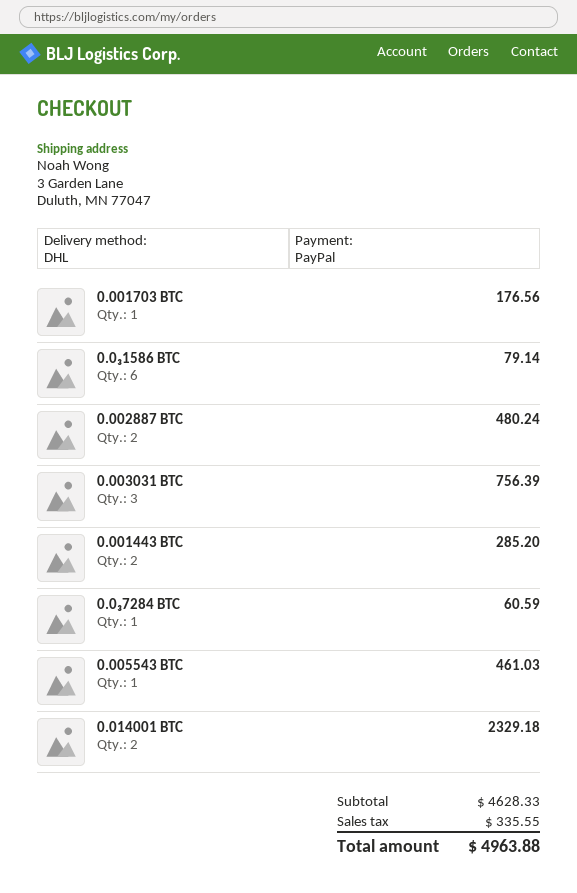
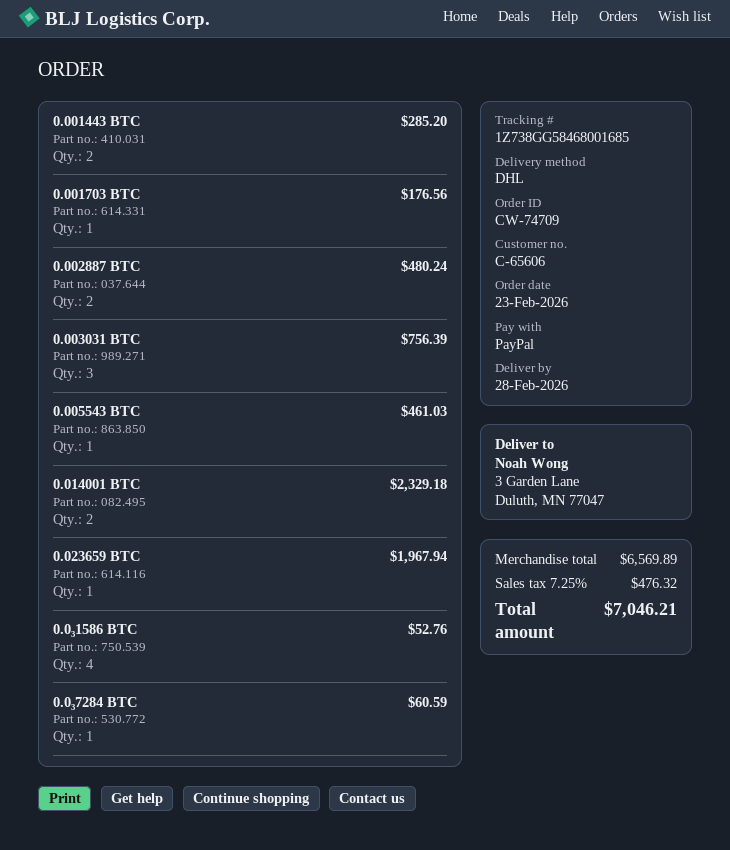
0.0₃1586 BTC: 6 for 79.14 -> 4 for 52.76
0.023659 BTC: none -> 1 for 1967.94
subtotal: 4628.33 -> 6569.89
tax: 335.55 -> 476.32
total: 4963.88 -> 7046.21

